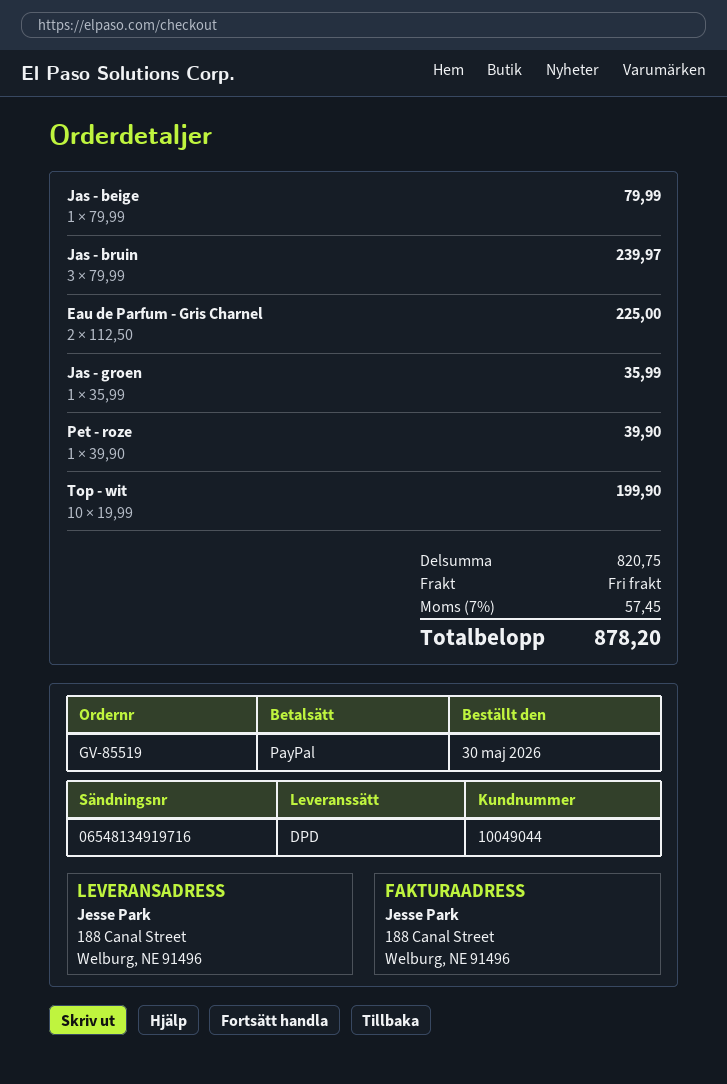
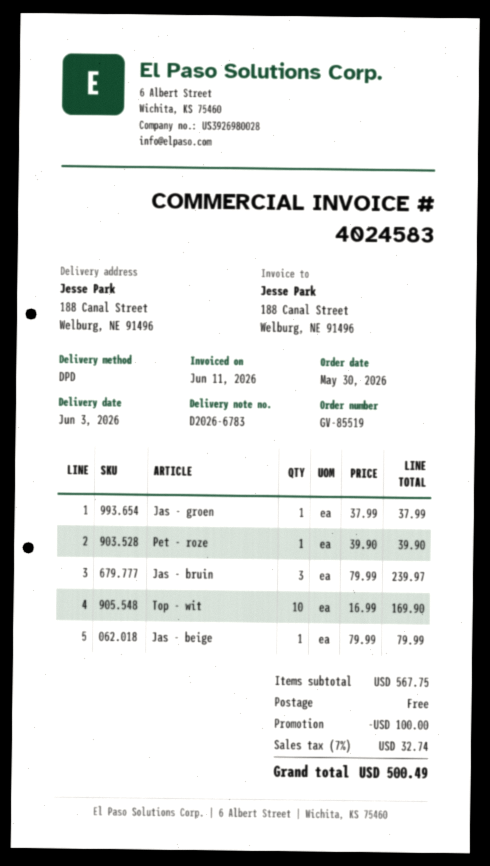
Eau de Parfum - Gris Charnel: 2 x 112.50 = 225.00 -> none
Jas - groen: 1 x 35.99 = 35.99 -> 1 x 37.99 = 37.99
Top - wit: 10 x 19.99 = 199.90 -> 10 x 16.99 = 169.90
subtotal: 820.75 -> 567.75
discount: none -> 100.00
tax: 7% = 57.45 -> 7% = 32.74
total: 878.20 -> 500.49

